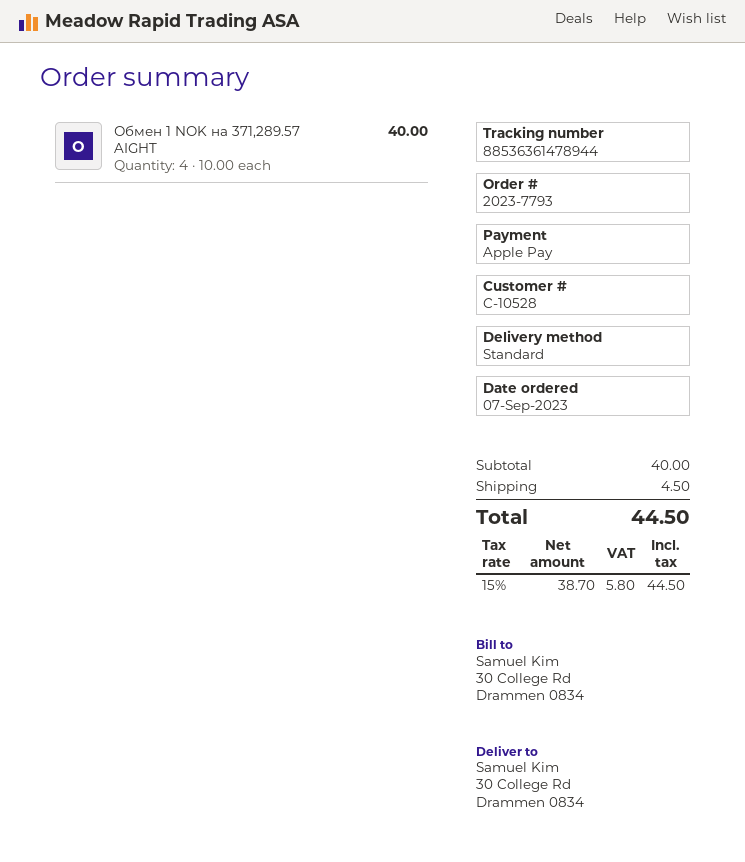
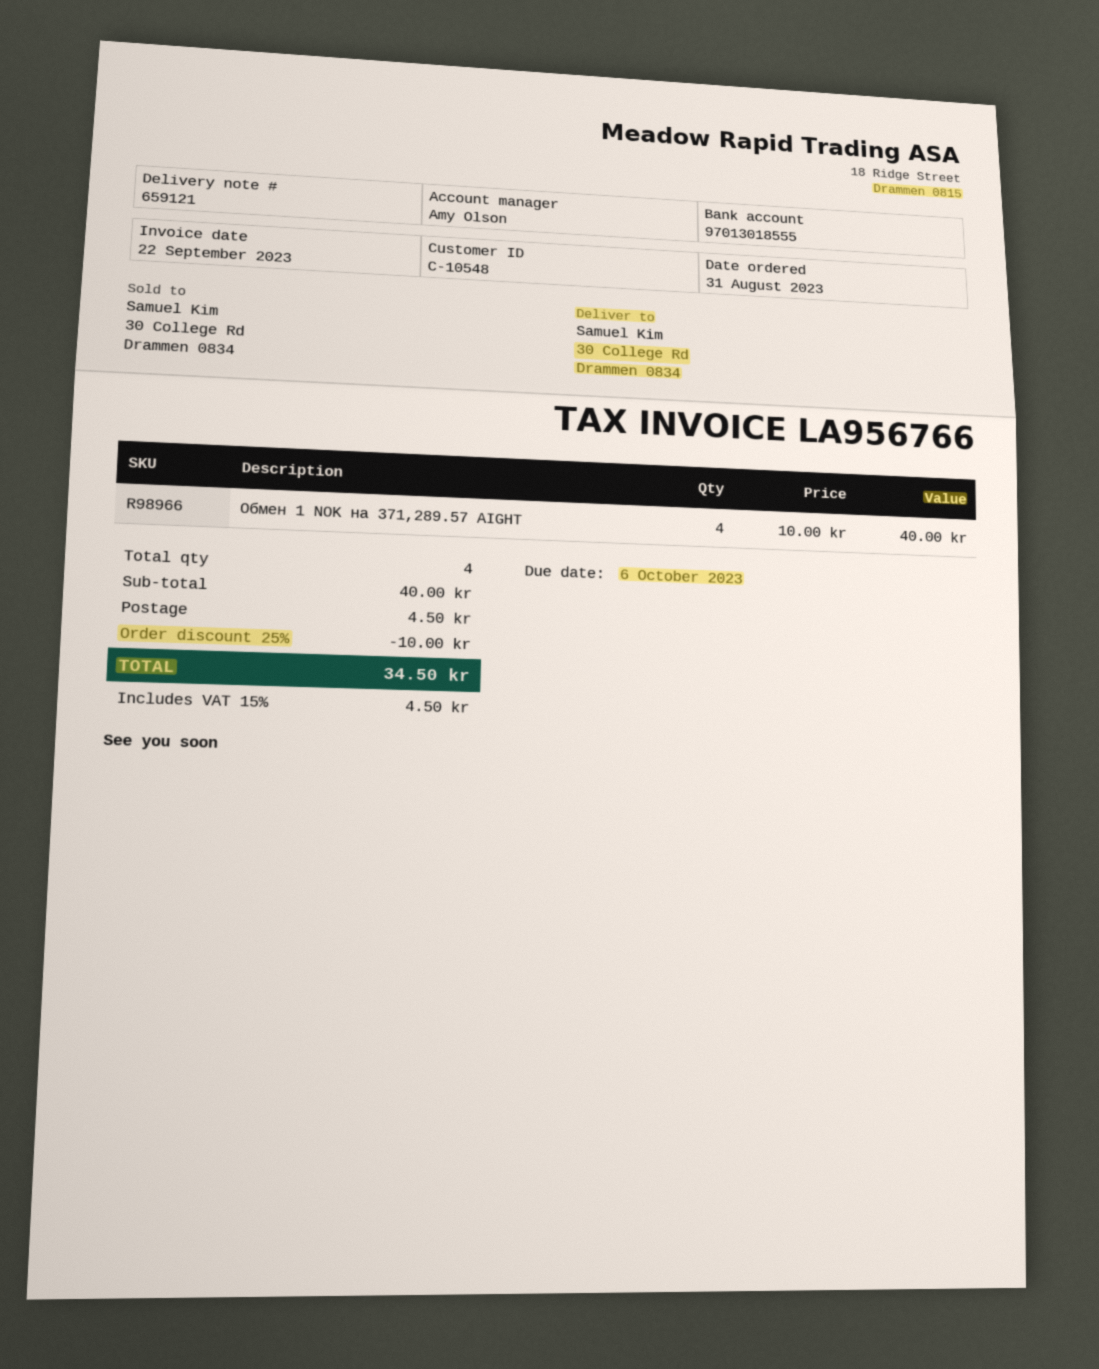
order date: 2023-09-07 -> 2023-08-31
customer number: C-10528 -> C-10548
discount: none -> 25% = 10.00
tax: 15% = 5.80 -> 15% = 4.50
total: 44.50 -> 34.50

